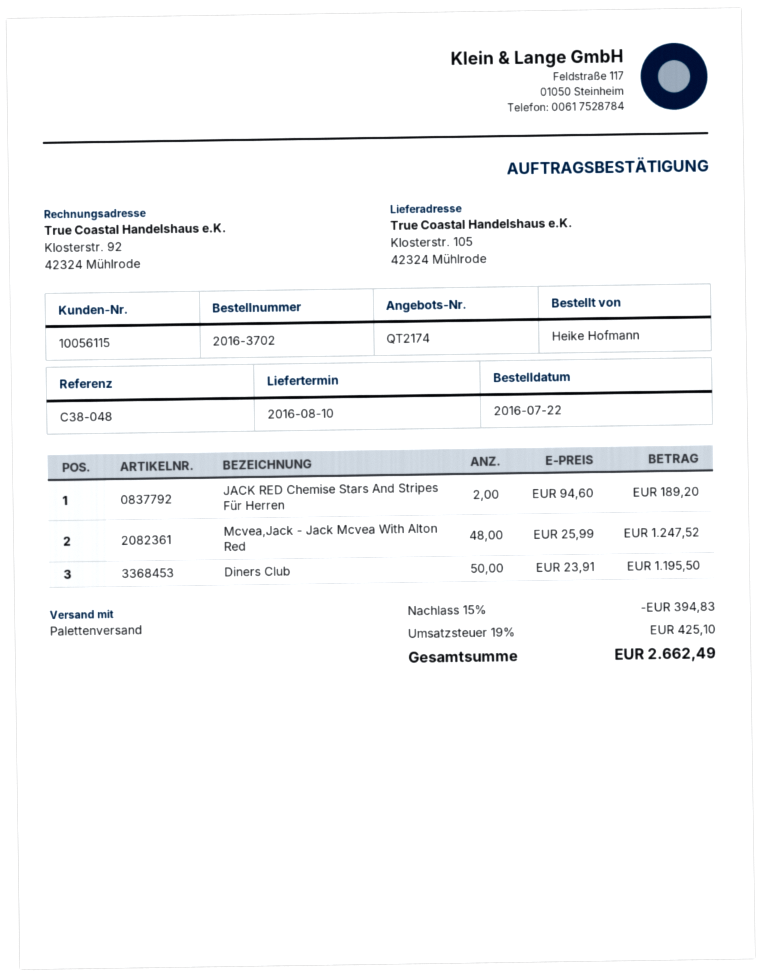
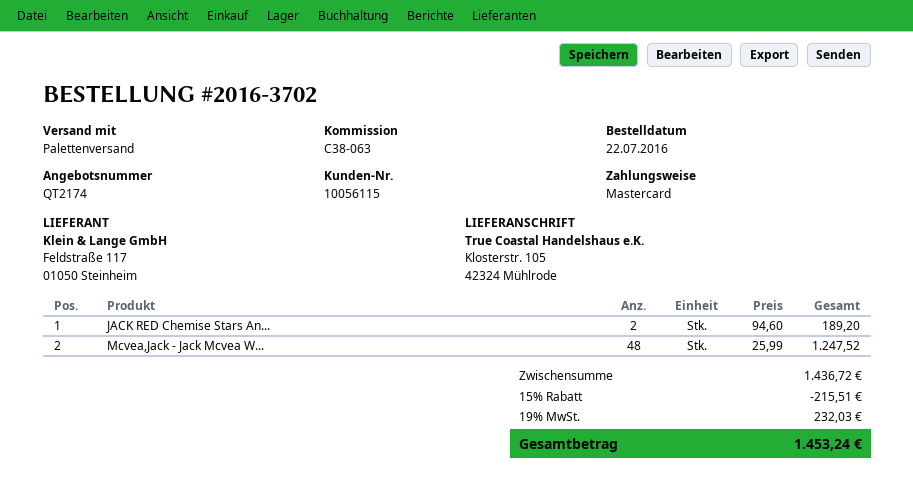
reference: C38-048 -> C38-063
Diners Club: 50 x 23.91 = 1195.50 -> none
discount: 15% = 394.83 -> 15% = 215.51
tax: 19% = 425.10 -> 19% = 232.03
total: 2662.49 -> 1453.24

